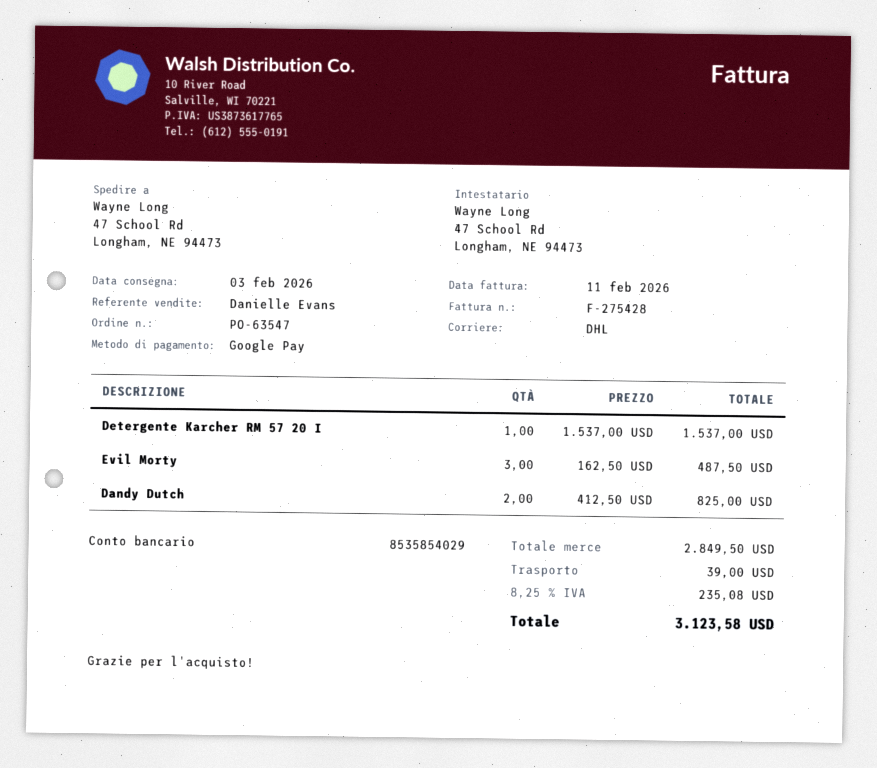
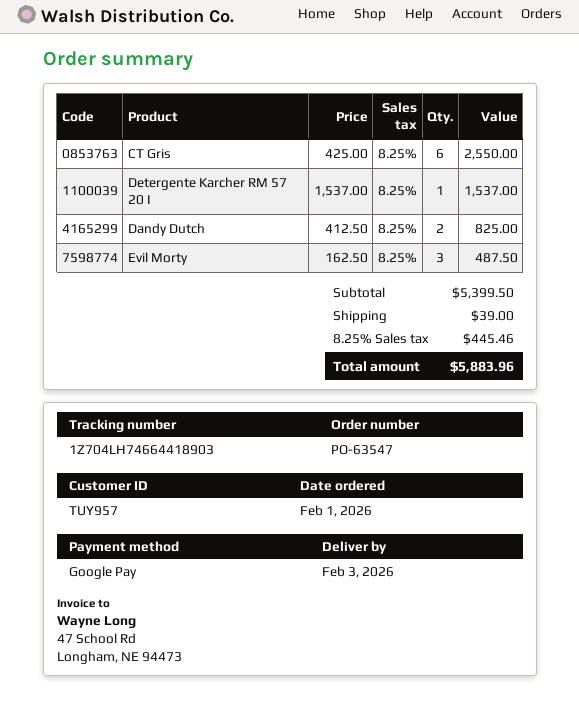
CT Gris: none -> 6 x 425.00 = 2550.00
subtotal: 2849.50 -> 5399.50
tax: 8.25% = 235.08 -> 8.25% = 445.46
total: 3123.58 -> 5883.96

